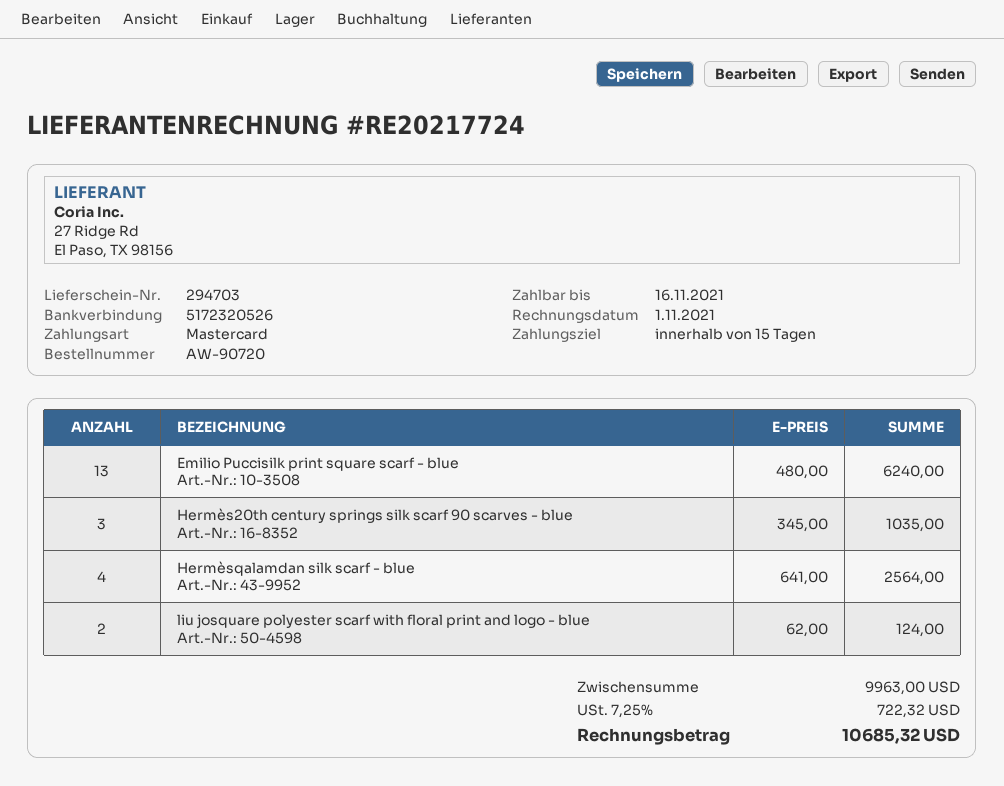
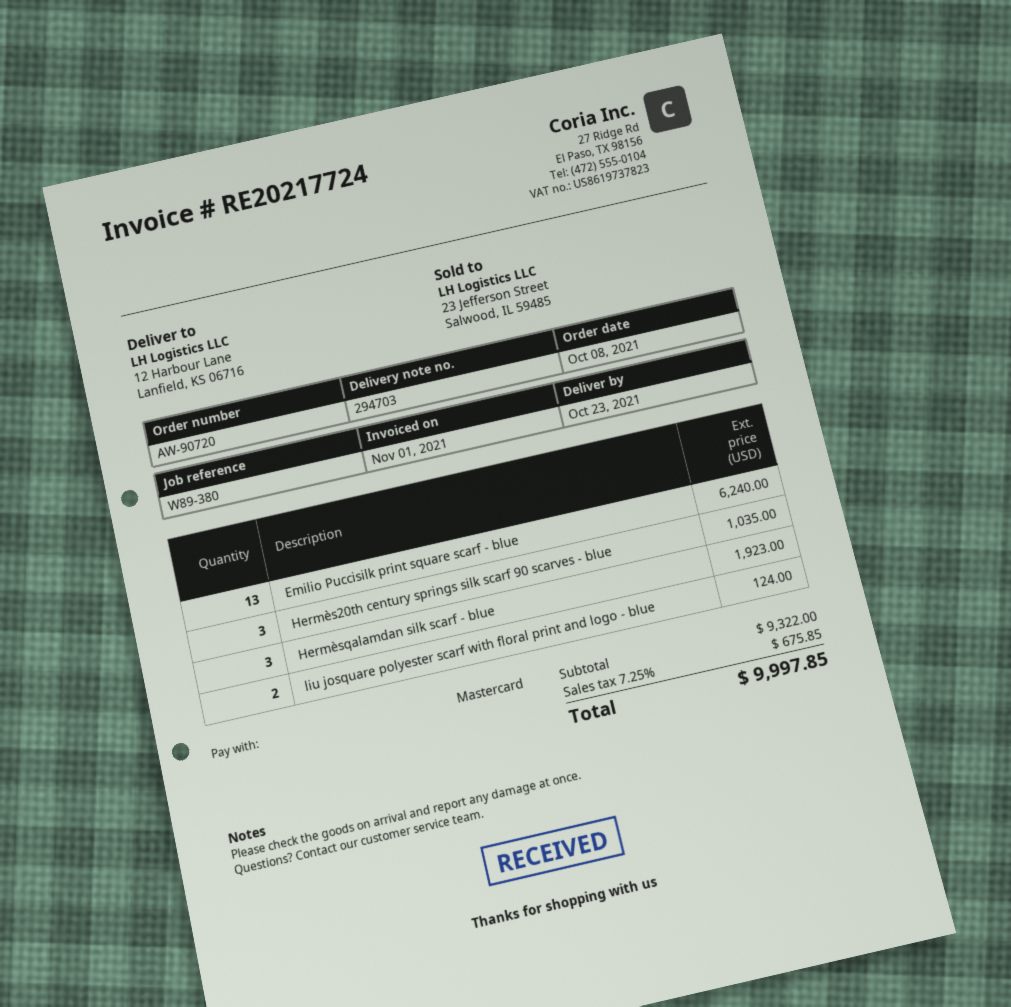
Hermèsqalamdan silk scarf - blue: 4 for 2564.00 -> 3 for 1923.00
subtotal: 9963.00 -> 9322.00
tax: 7.25% = 722.32 -> 7.25% = 675.85
total: 10685.32 -> 9997.85

